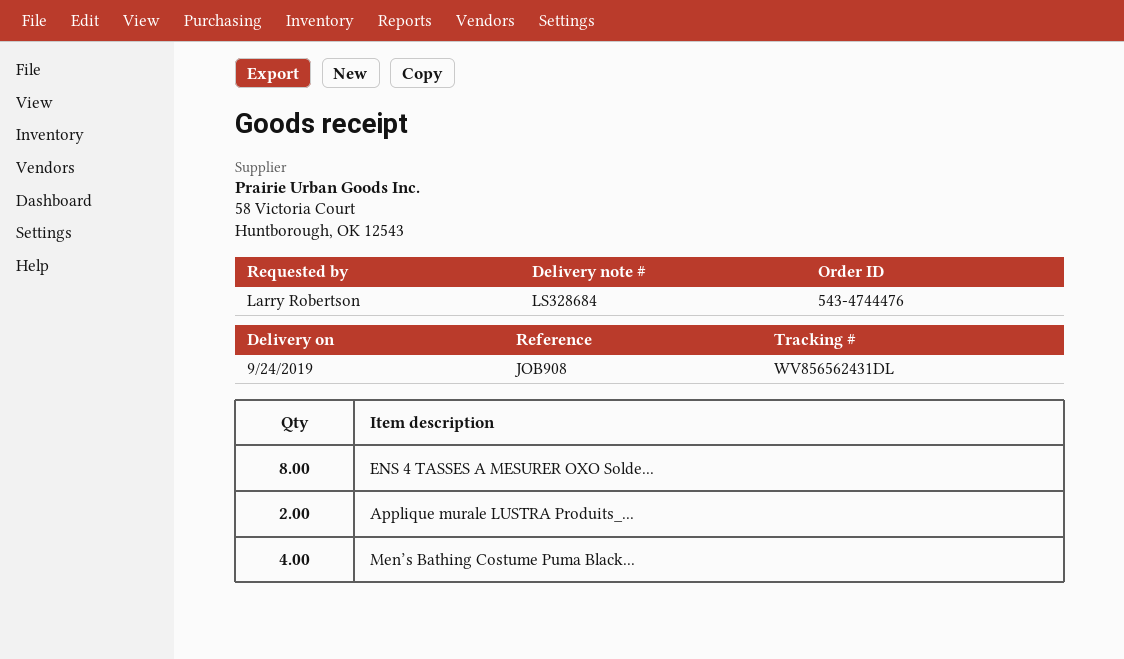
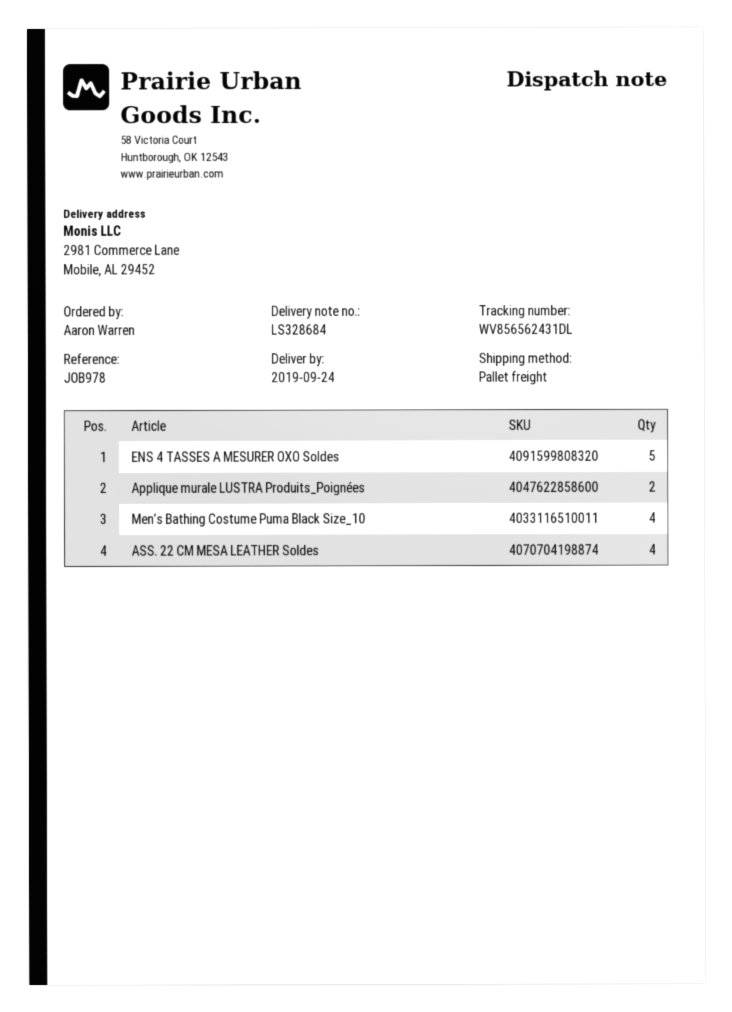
reference: JOB908 -> JOB978
ordered by: Larry Robertson -> Aaron Warren
ENS 4 TASSES A MESURER OXO Solde...: 8 -> 5
ASS. 22 CM MESA LEATHER Soldes: none -> 4

